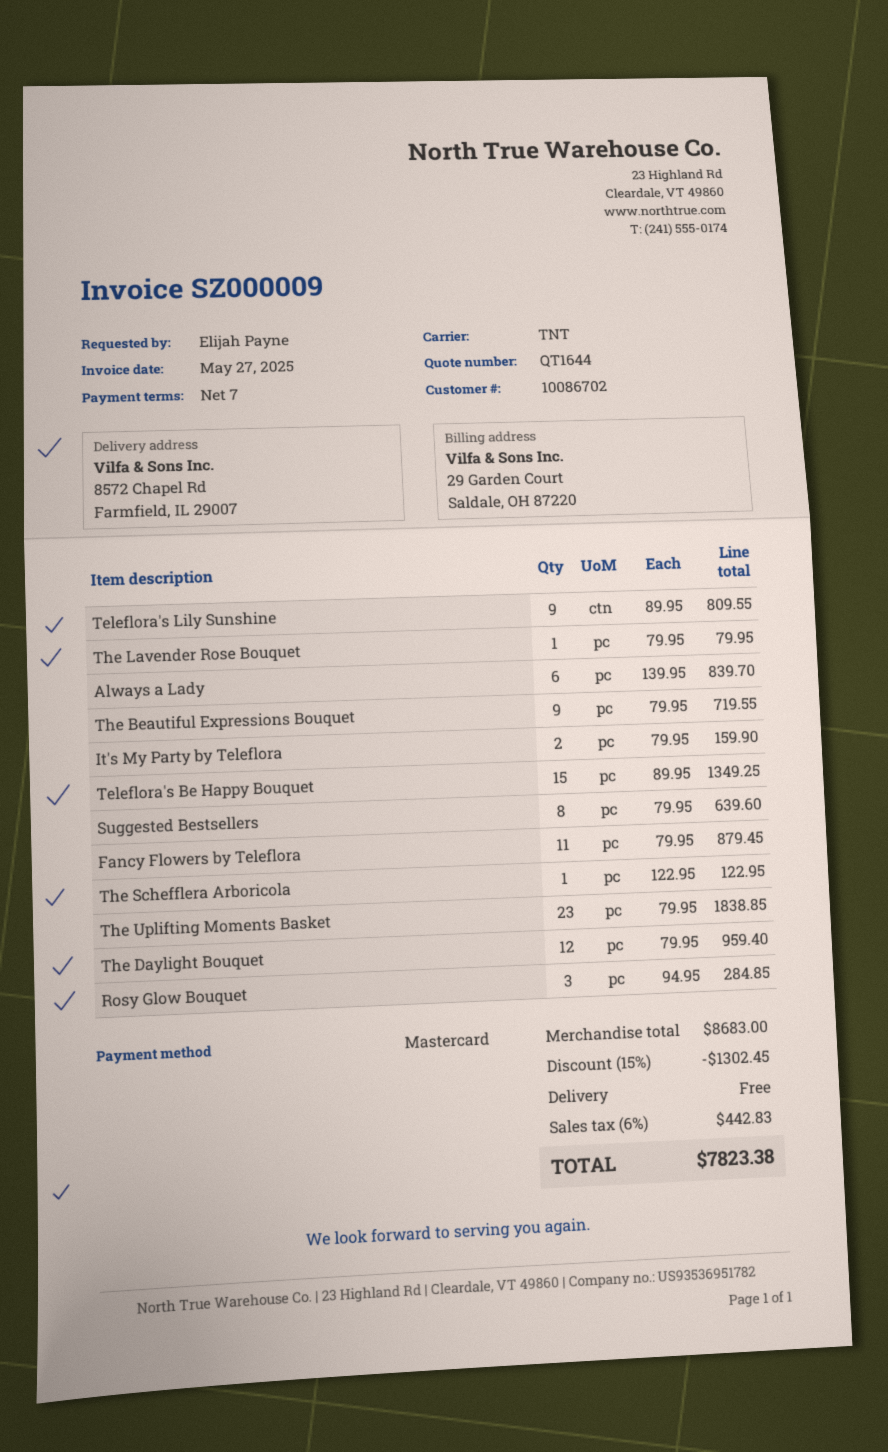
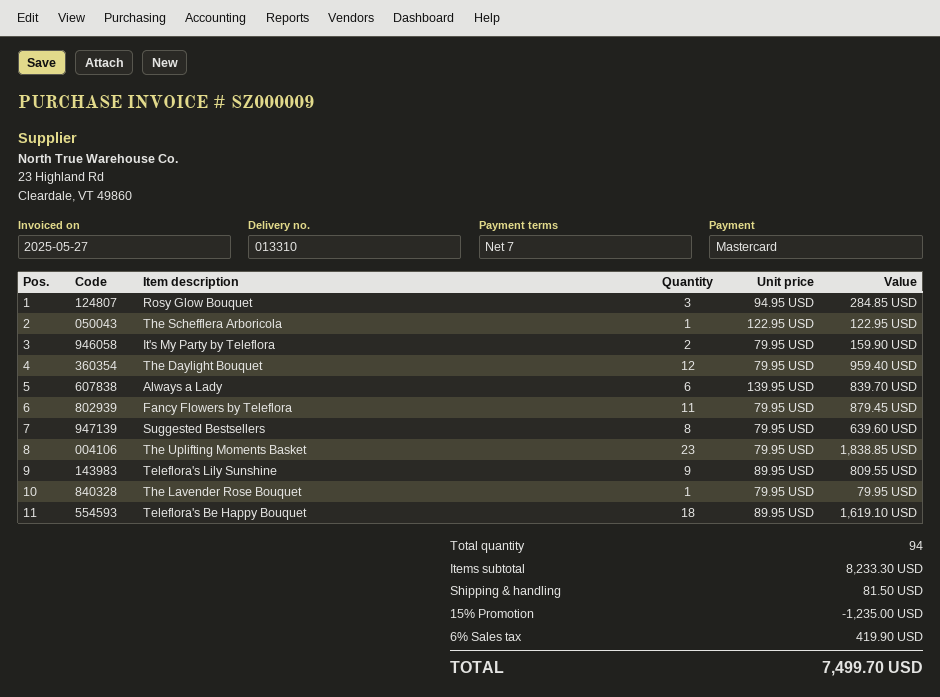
The Beautiful Expressions Bouquet: 9 x 79.95 = 719.55 -> none
Teleflora's Be Happy Bouquet: 15 x 89.95 = 1349.25 -> 18 x 89.95 = 1619.10
subtotal: 8683.00 -> 8233.30
discount: 15% = 1302.45 -> 15% = 1235.00
shipping: 0.00 -> 81.50
tax: 6% = 442.83 -> 6% = 419.90
total: 7823.38 -> 7499.70

